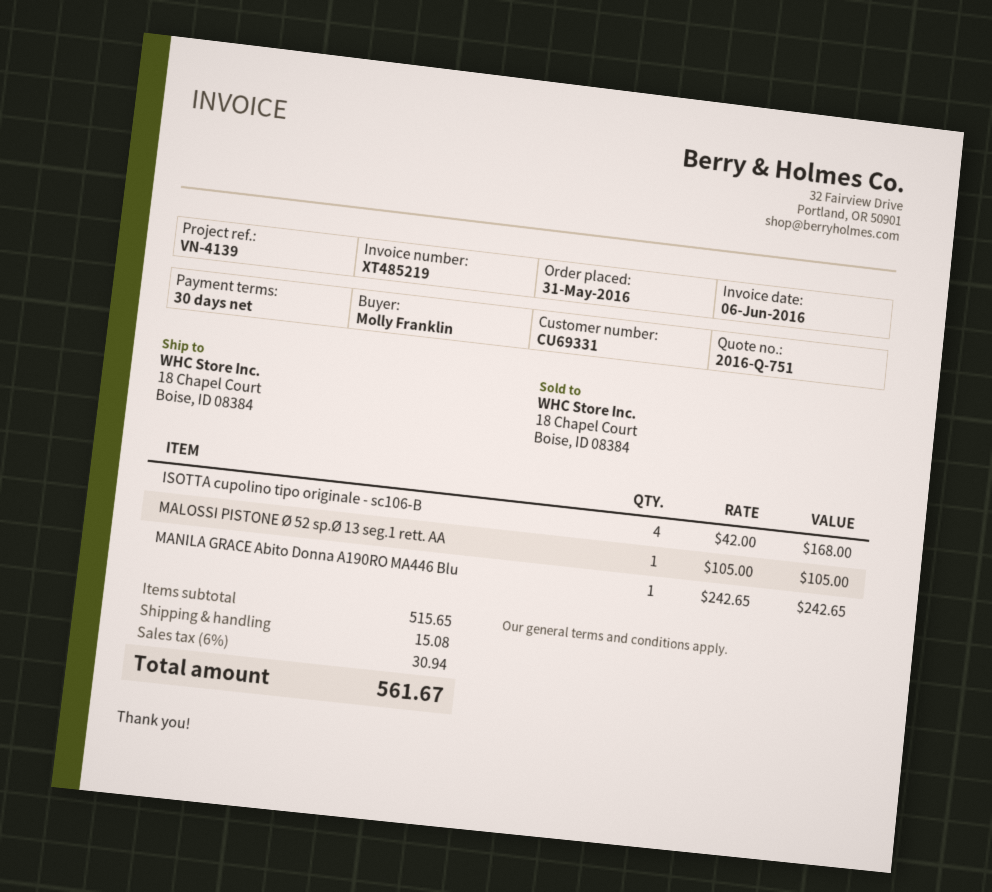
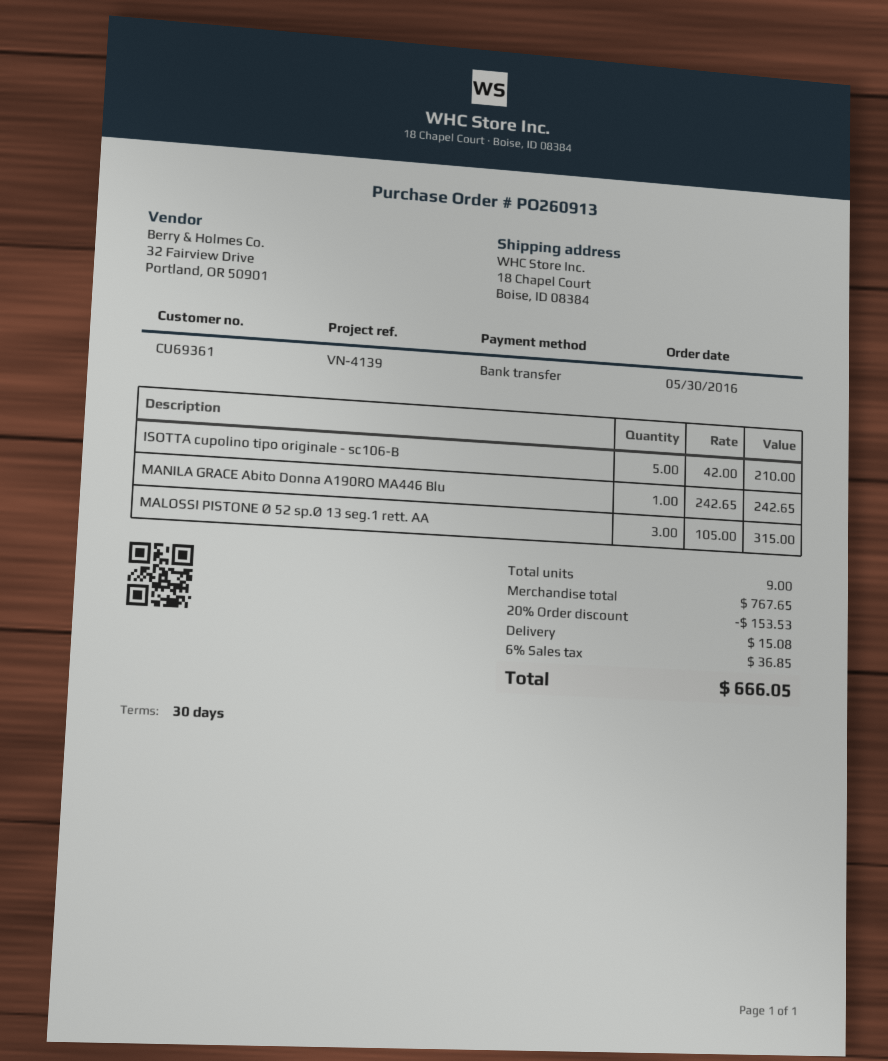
order date: 2016-05-31 -> 2016-05-30
customer number: CU69331 -> CU69361
ISOTTA cupolino tipo originale - sc106-B: 4 x 42.00 = 168.00 -> 5 x 42.00 = 210.00
MALOSSI PISTONE Ø 52 sp.Ø 13 seg.1 rett. AA: 1 x 105.00 = 105.00 -> 3 x 105.00 = 315.00
subtotal: 515.65 -> 767.65
discount: none -> 20% = 153.53
tax: 6% = 30.94 -> 6% = 36.85
total: 561.67 -> 666.05

